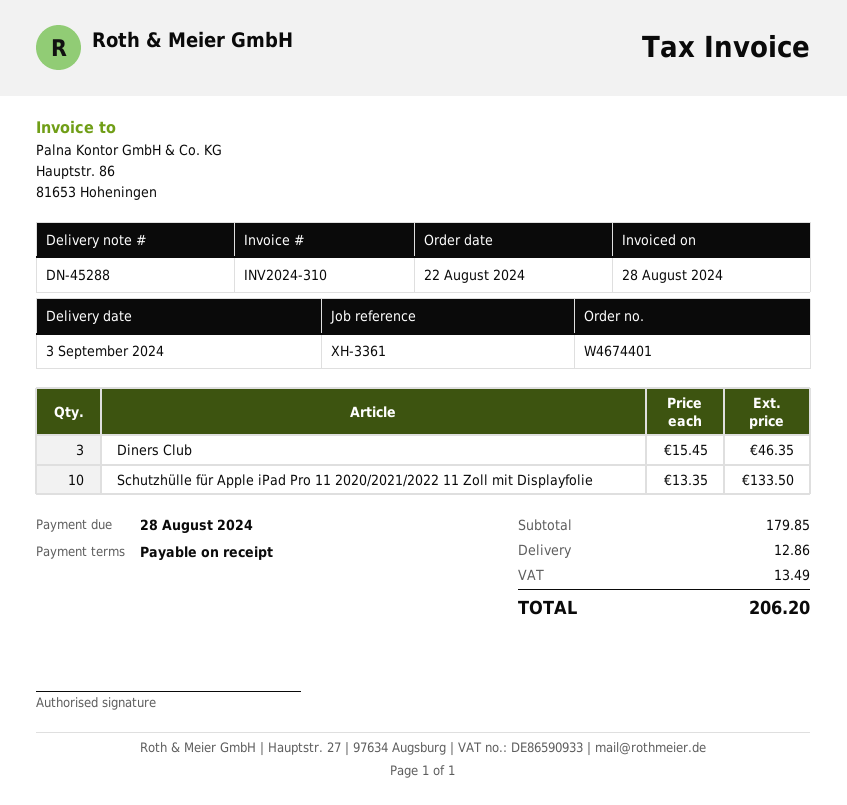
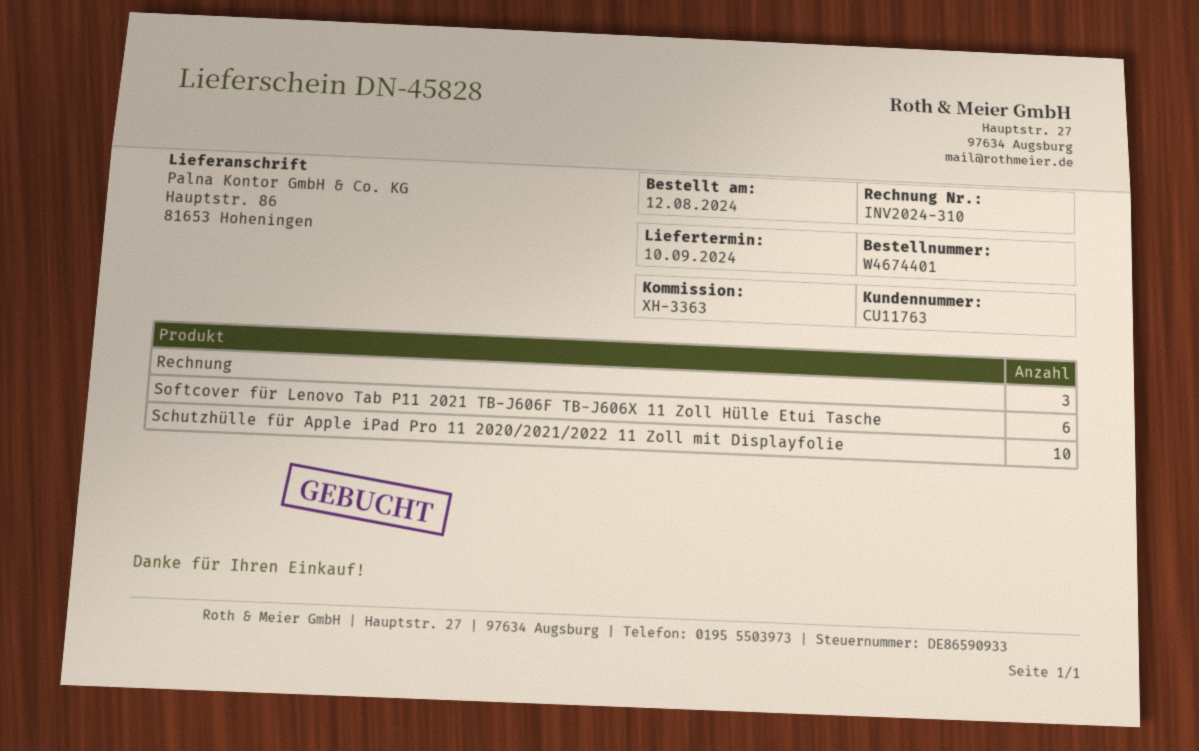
order date: 2024-08-22 -> 2024-08-12
delivery note number: DN-45288 -> DN-45828
delivery date: 2024-09-03 -> 2024-09-10
reference: XH-3361 -> XH-3363
Diners Club: 3 -> none
Rechnung: none -> 3
Softcover für Lenovo Tab P11 2021 TB-J606F TB-J606X 11 Zoll Hülle Etui Tasche: none -> 6

